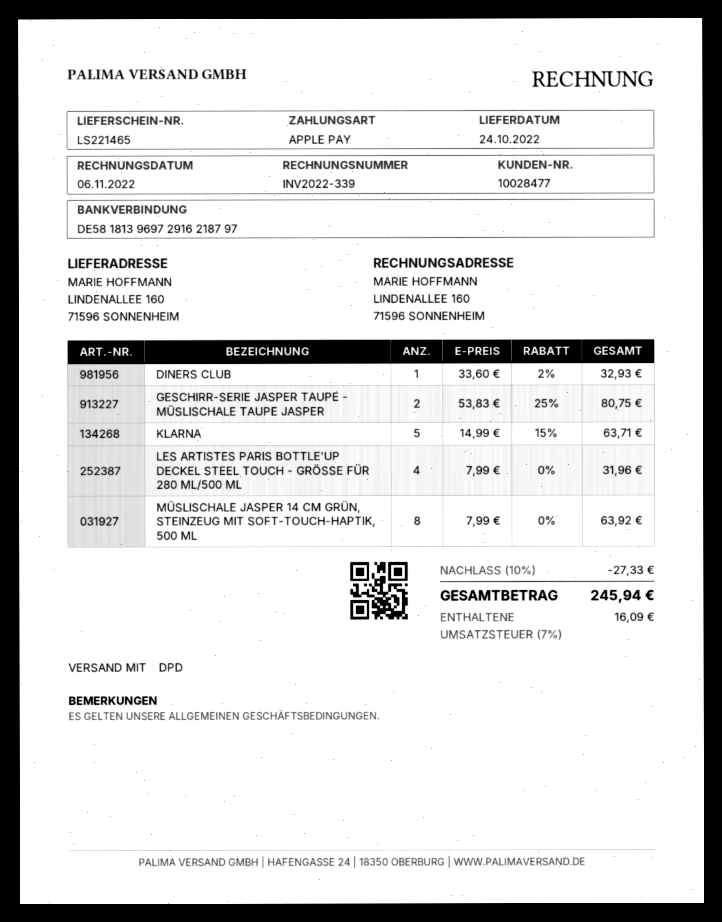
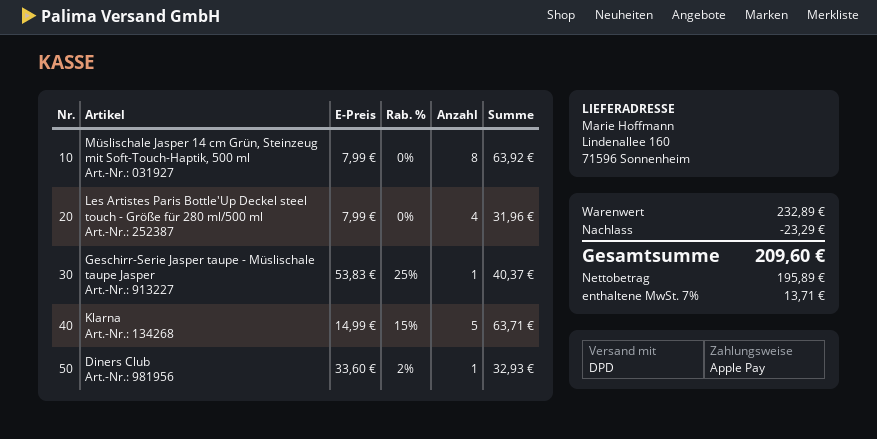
GESCHIRR-SERIE JASPER TAUPE - MÜSLISCHALE TAUPE JASPER: 2 x 53.83 - 25% = 80.75 -> 1 x 53.83 - 25% = 40.37
discount: 27.33 -> 23.29
tax: 7% = 16.09 -> 7% = 13.71
total: 245.94 -> 209.60

